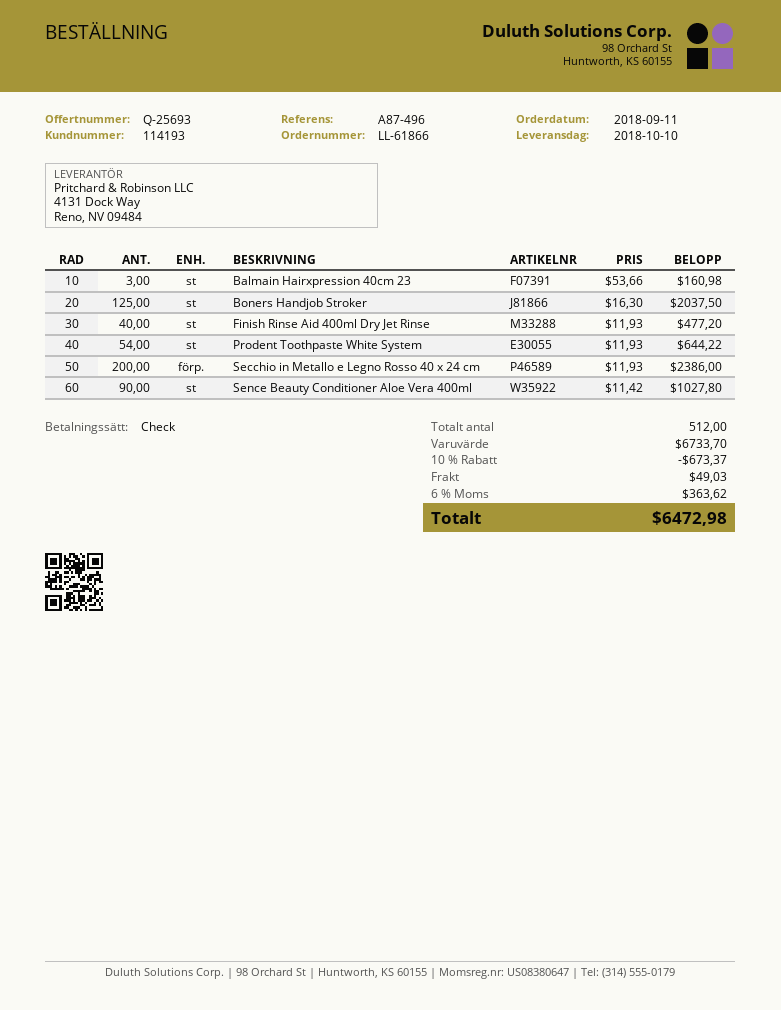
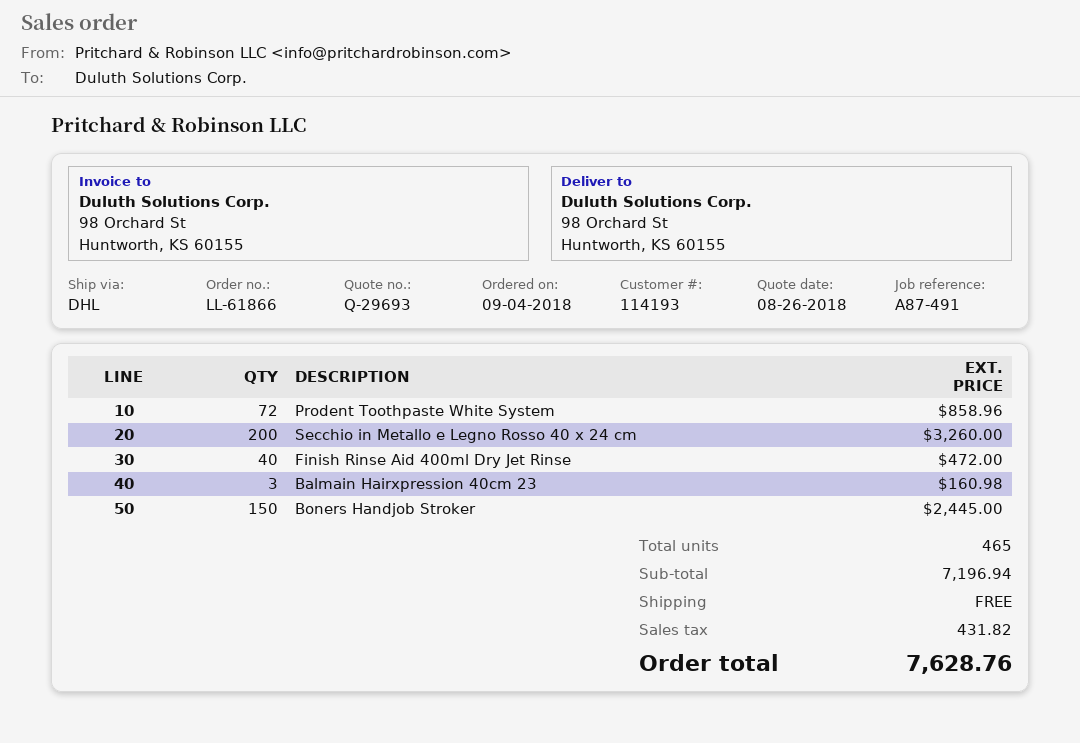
quote number: Q-25693 -> Q-29693
order date: 2018-09-11 -> 2018-09-04
reference: A87-496 -> A87-491
Boners Handjob Stroker: 125 for 2037.50 -> 150 for 2445.00
Finish Rinse Aid 400ml Dry Jet Rinse: 40 for 477.20 -> 40 for 472.00
Prodent Toothpaste White System: 54 for 644.22 -> 72 for 858.96
Secchio in Metallo e Legno Rosso 40 x 24 cm: 200 for 2386.00 -> 200 for 3260.00
Sence Beauty Conditioner Aloe Vera 400ml: 90 for 1027.80 -> none
total quantity: 512 -> 465
subtotal: 6733.70 -> 7196.94
discount: 10% = 673.37 -> none
shipping: 49.03 -> 0.00
tax: 363.62 -> 431.82
total: 6472.98 -> 7628.76

